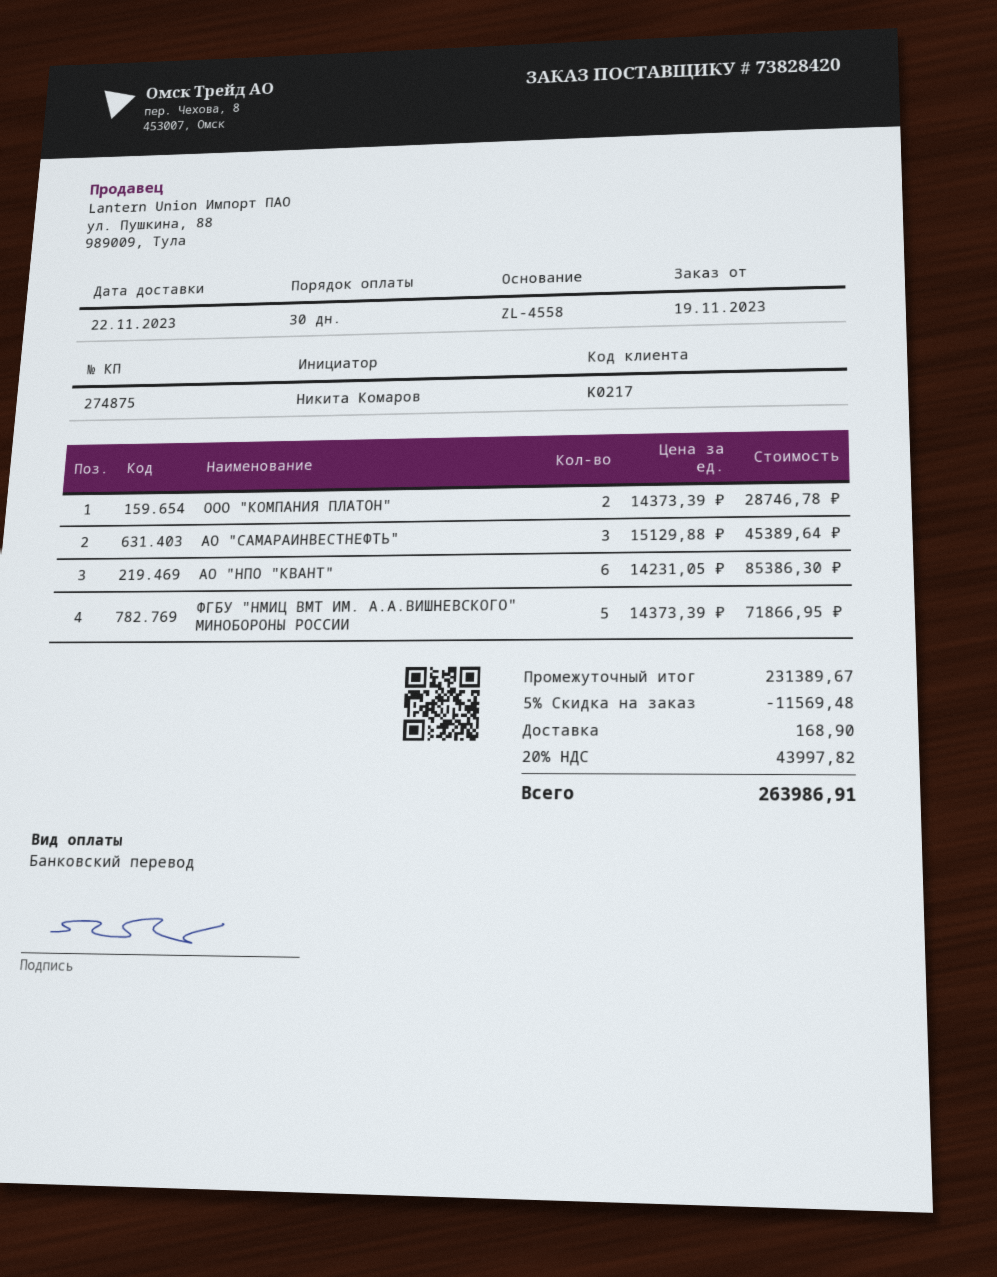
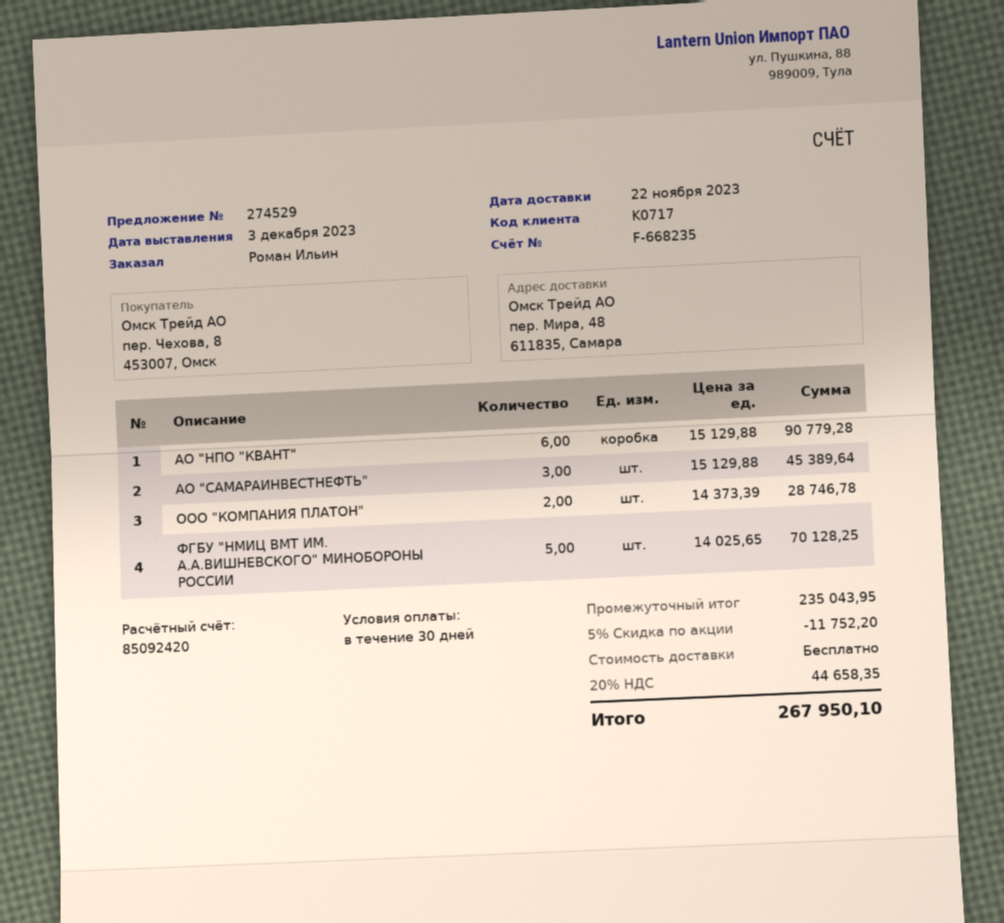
quote number: 274875 -> 274529
customer number: K0217 -> K0717
ordered by: Никита Комаров -> Роман Ильин
АО "НПО "КВАНТ": 6 x 14231.05 = 85386.30 -> 6 x 15129.88 = 90779.28
ФГБУ "НМИЦ ВМТ ИМ. А.А.ВИШНЕВСКОГО" МИНОБОРОНЫ РОССИИ: 5 x 14373.39 = 71866.95 -> 5 x 14025.65 = 70128.25
subtotal: 231389.67 -> 235043.95
discount: 5% = 11569.48 -> 5% = 11752.20
shipping: 168.90 -> 0.00
tax: 20% = 43997.82 -> 20% = 44658.35
total: 263986.91 -> 267950.10

